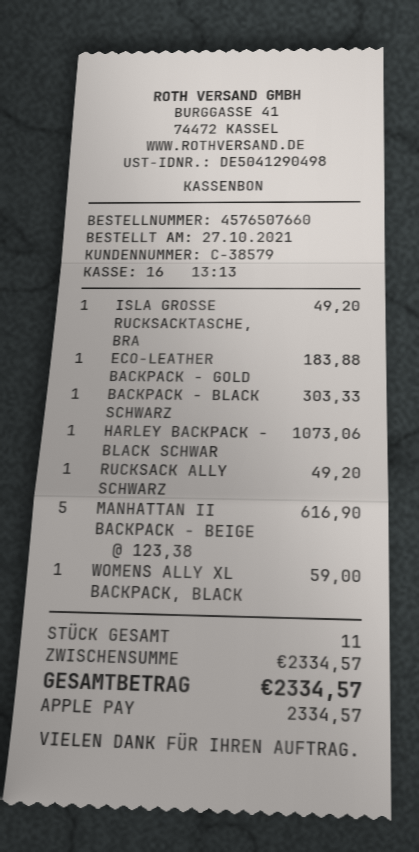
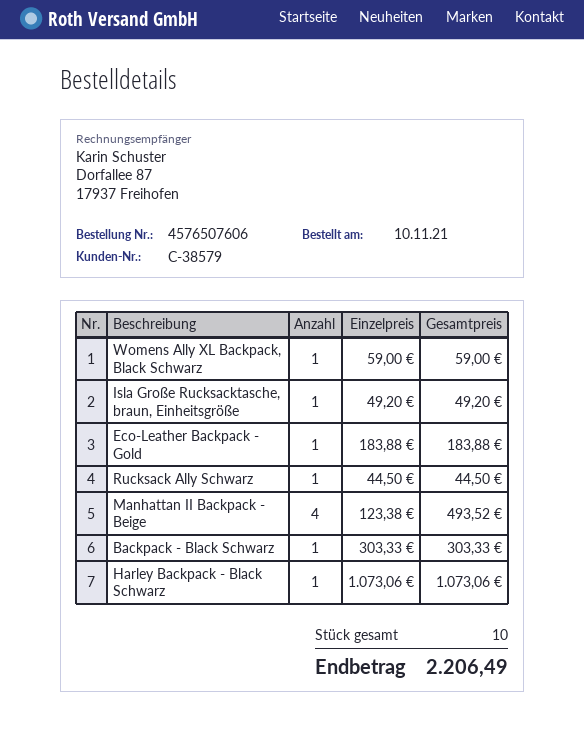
order number: 4576507660 -> 4576507606
order date: 2021-10-27 -> 2021-11-10
RUCKSACK ALLY SCHWARZ: 1 x 49.20 = 49.20 -> 1 x 44.50 = 44.50
MANHATTAN II BACKPACK - BEIGE: 5 x 123.38 = 616.90 -> 4 x 123.38 = 493.52
total quantity: 11 -> 10
total: 2334.57 -> 2206.49

